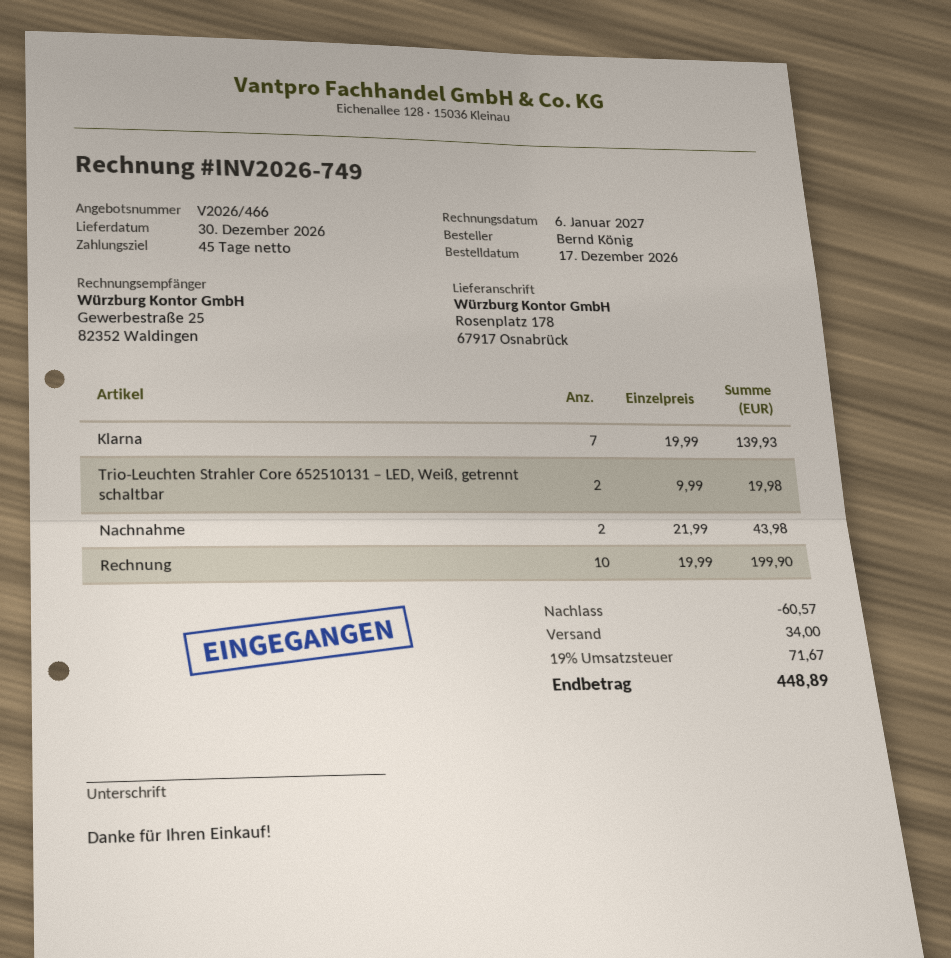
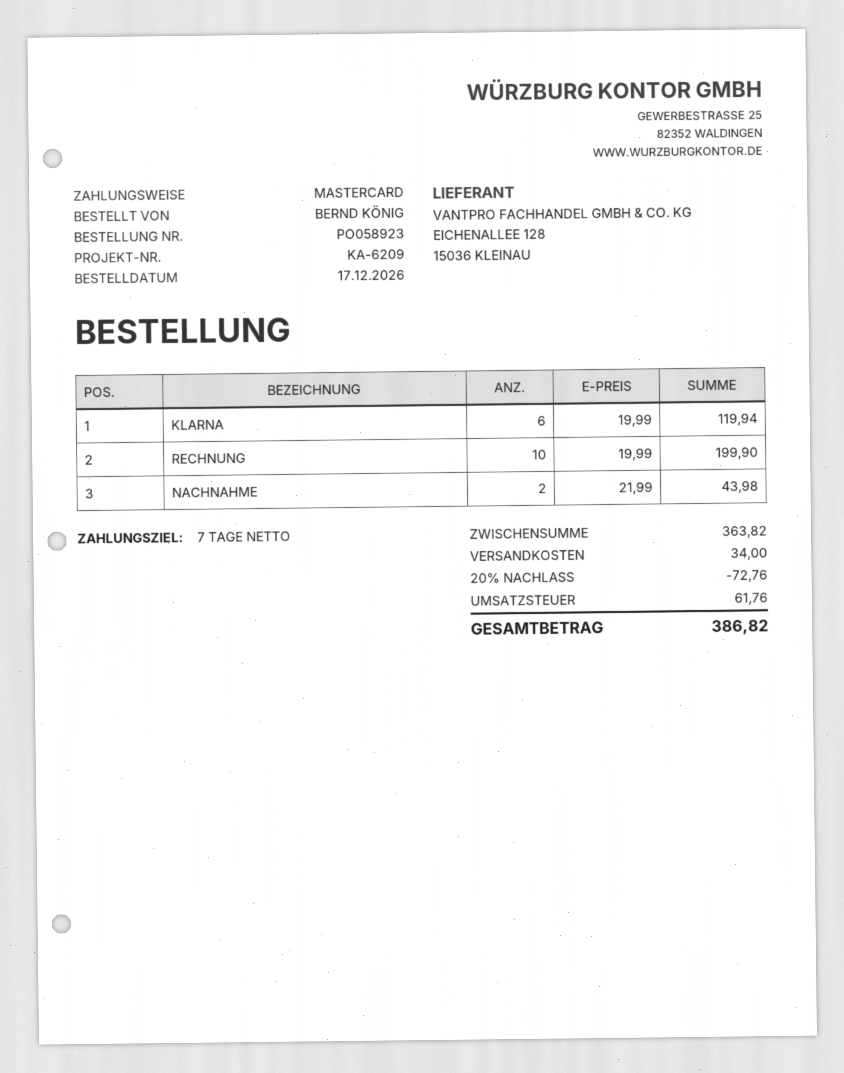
payment terms: 45 days -> 7 days
Klarna: 7 x 19.99 = 139.93 -> 6 x 19.99 = 119.94
Trio-Leuchten Strahler Core 652510131 – LED, Weiß, getrennt schaltbar: 2 x 9.99 = 19.98 -> none
discount: 60.57 -> 72.76
tax: 71.67 -> 61.76
total: 448.89 -> 386.82

